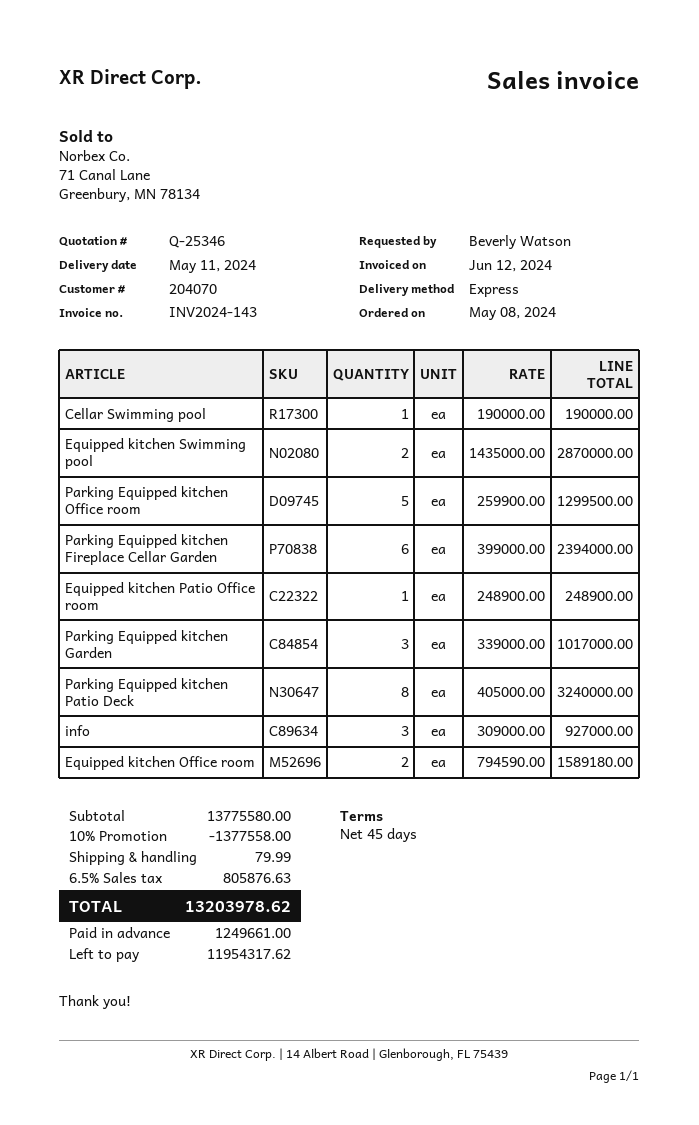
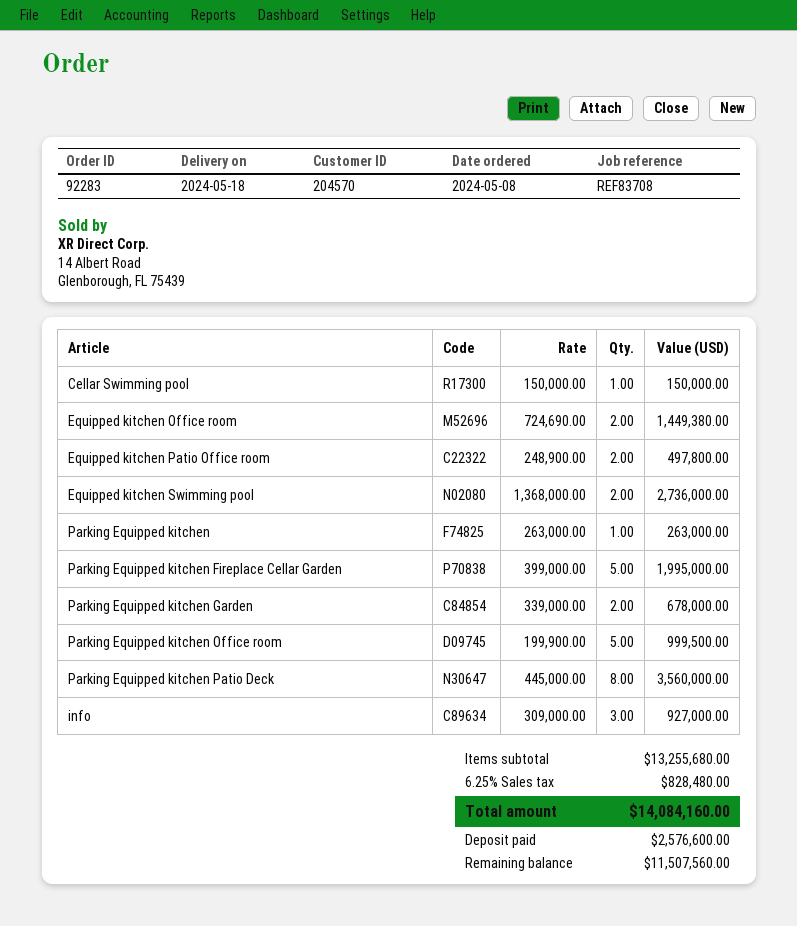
delivery date: 2024-05-11 -> 2024-05-18
customer number: 204070 -> 204570
Cellar Swimming pool: 1 x 190000.00 = 190000.00 -> 1 x 150000.00 = 150000.00
Equipped kitchen Swimming pool: 2 x 1435000.00 = 2870000.00 -> 2 x 1368000.00 = 2736000.00
Parking Equipped kitchen Office room: 5 x 259900.00 = 1299500.00 -> 5 x 199900.00 = 999500.00
Parking Equipped kitchen Fireplace Cellar Garden: 6 x 399000.00 = 2394000.00 -> 5 x 399000.00 = 1995000.00
Equipped kitchen Patio Office room: 1 x 248900.00 = 248900.00 -> 2 x 248900.00 = 497800.00
Parking Equipped kitchen Garden: 3 x 339000.00 = 1017000.00 -> 2 x 339000.00 = 678000.00
Parking Equipped kitchen Patio Deck: 8 x 405000.00 = 3240000.00 -> 8 x 445000.00 = 3560000.00
Equipped kitchen Office room: 2 x 794590.00 = 1589180.00 -> 2 x 724690.00 = 1449380.00
Parking Equipped kitchen: none -> 1 x 263000.00 = 263000.00
subtotal: 13775580.00 -> 13255680.00
discount: 10% = 1377558.00 -> none
shipping: 79.99 -> none
tax: 6.5% = 805876.63 -> 6.25% = 828480.00
total: 13203978.62 -> 14084160.00
deposit: 1249661.00 -> 2576600.00
balance: 11954317.62 -> 11507560.00

